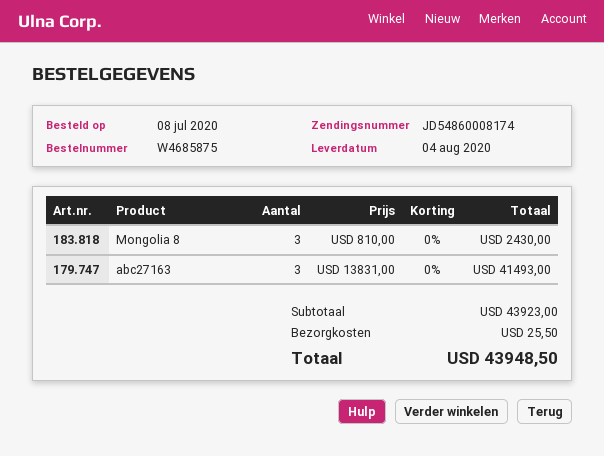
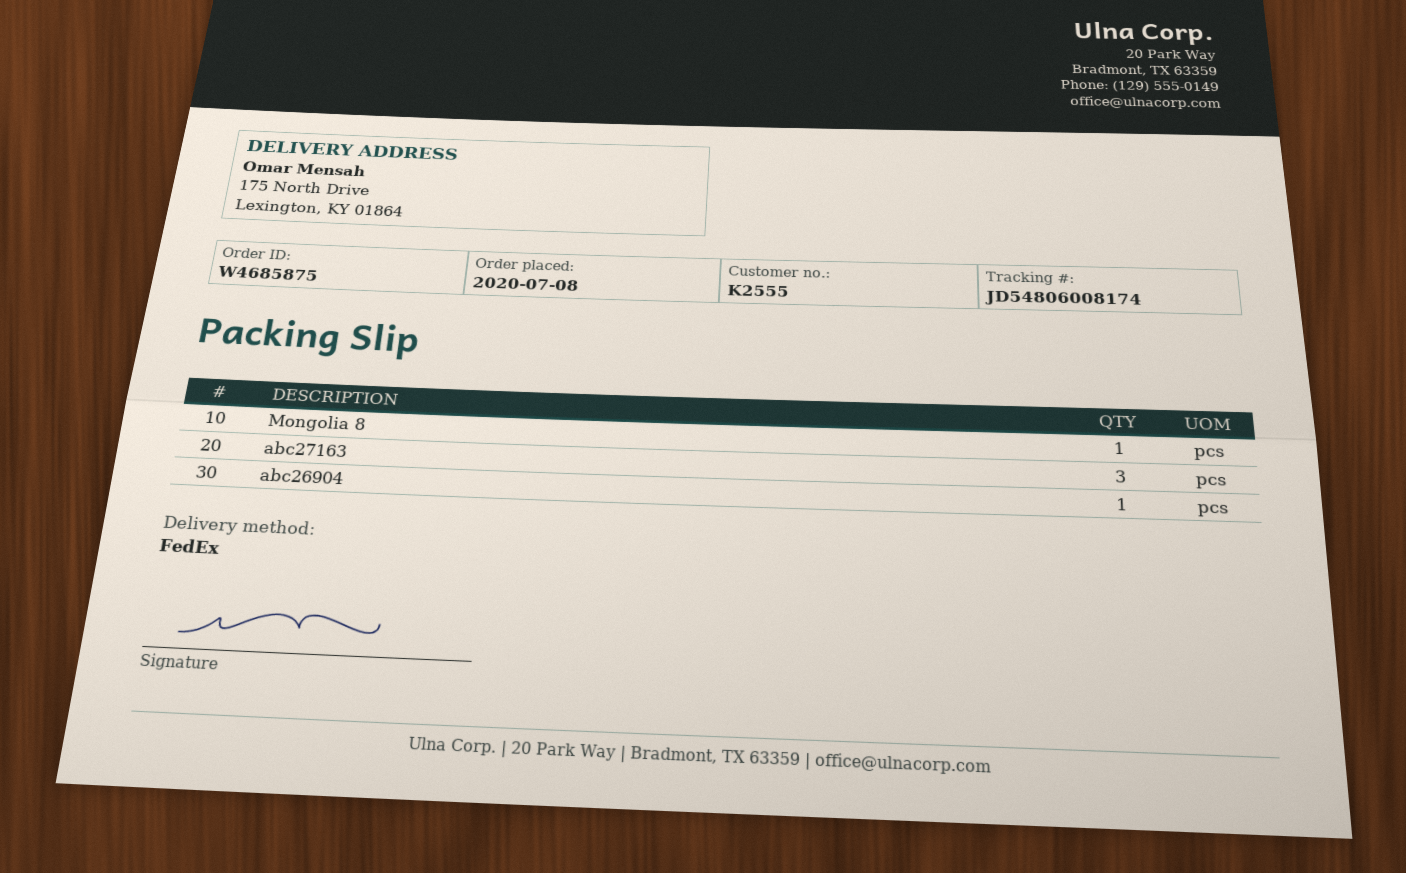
tracking number: JD54860008174 -> JD54806008174
Mongolia 8: 3 -> 1
abc26904: none -> 1

